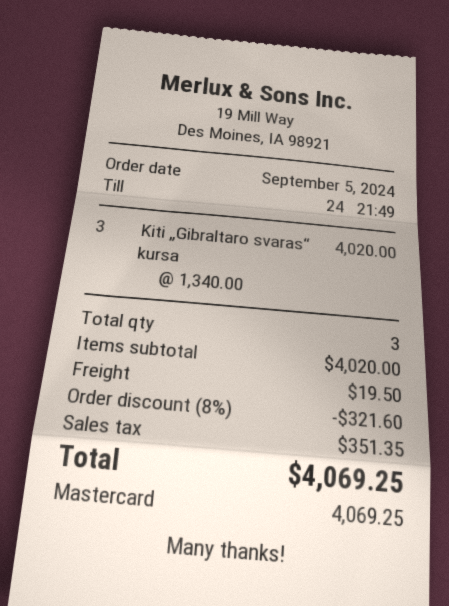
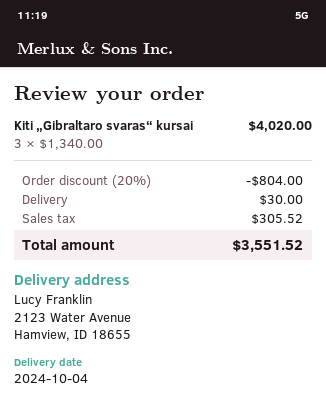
discount: 8% = 321.60 -> 20% = 804.00
shipping: 19.50 -> 30.00
tax: 351.35 -> 305.52
total: 4069.25 -> 3551.52

